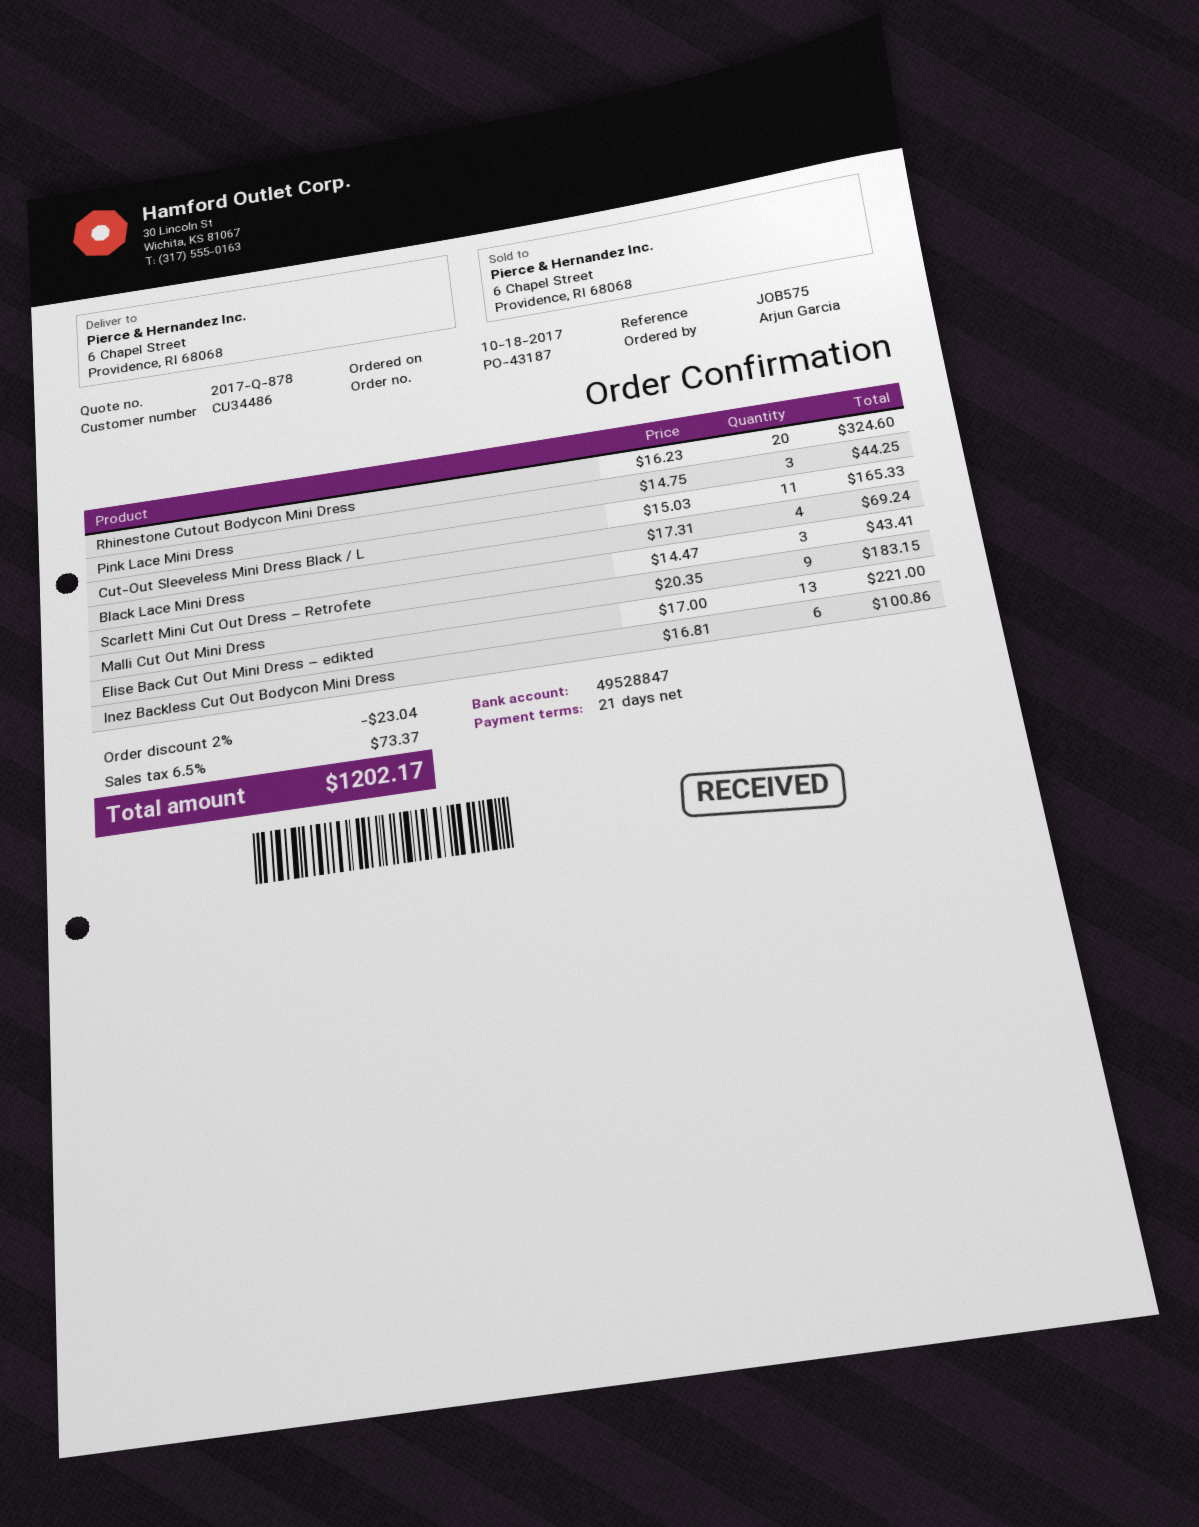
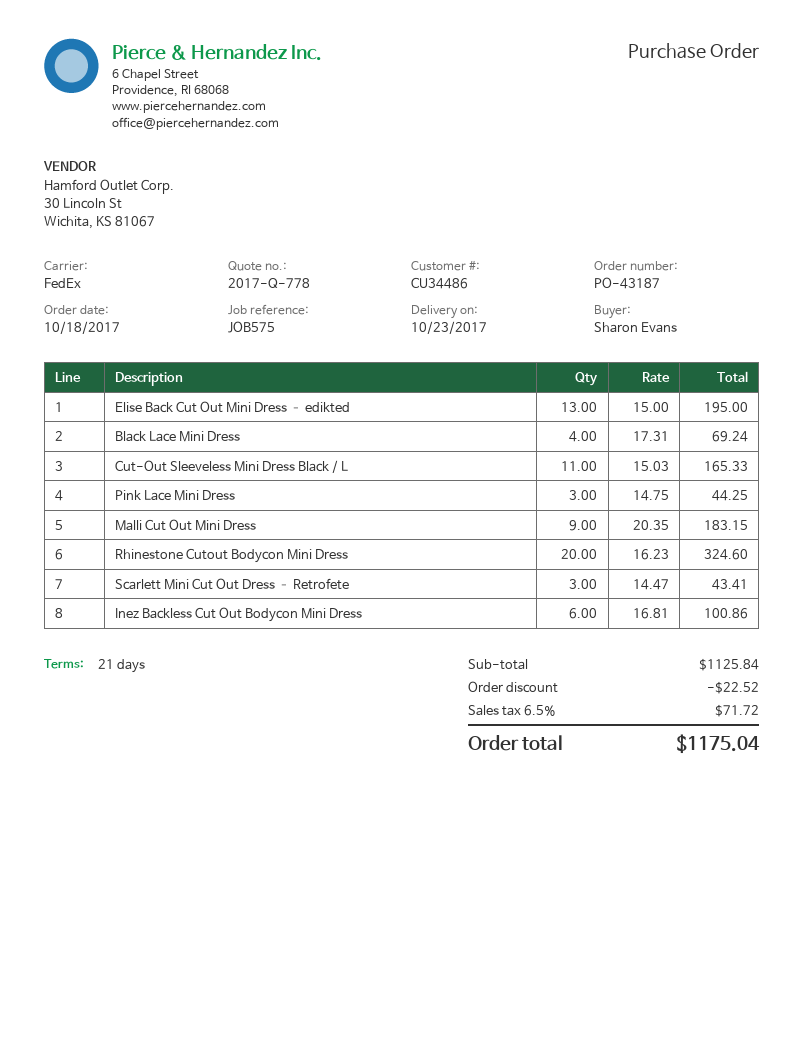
quote number: 2017-Q-878 -> 2017-Q-778
ordered by: Arjun Garcia -> Sharon Evans
Elise Back Cut Out Mini Dress – edikted: 13 x 17.00 = 221.00 -> 13 x 15.00 = 195.00
discount: 23.04 -> 22.52
tax: 6.5% = 73.37 -> 6.5% = 71.72
total: 1202.17 -> 1175.04

